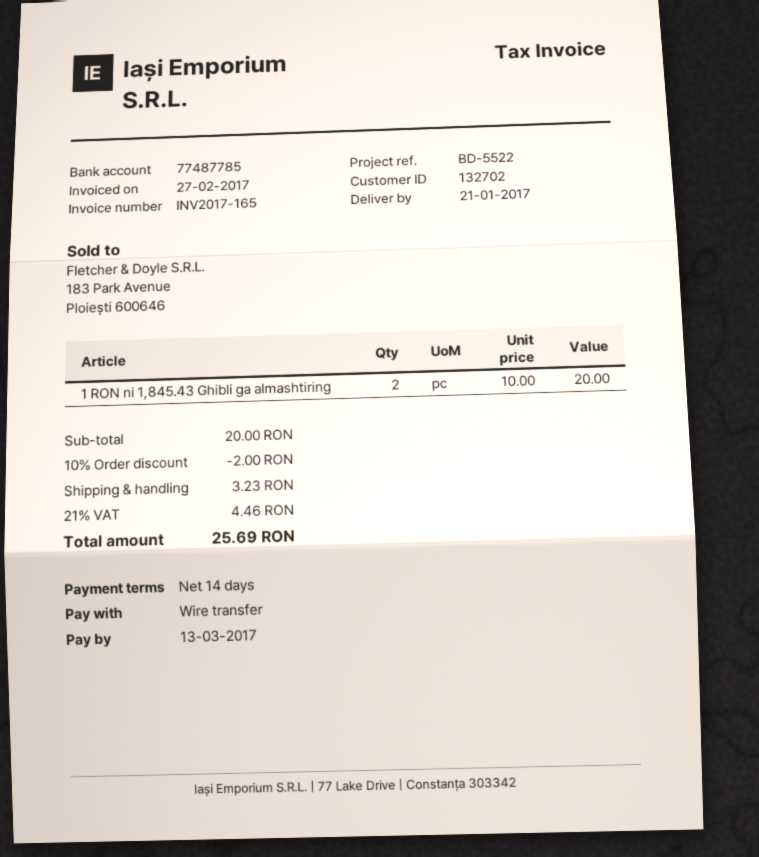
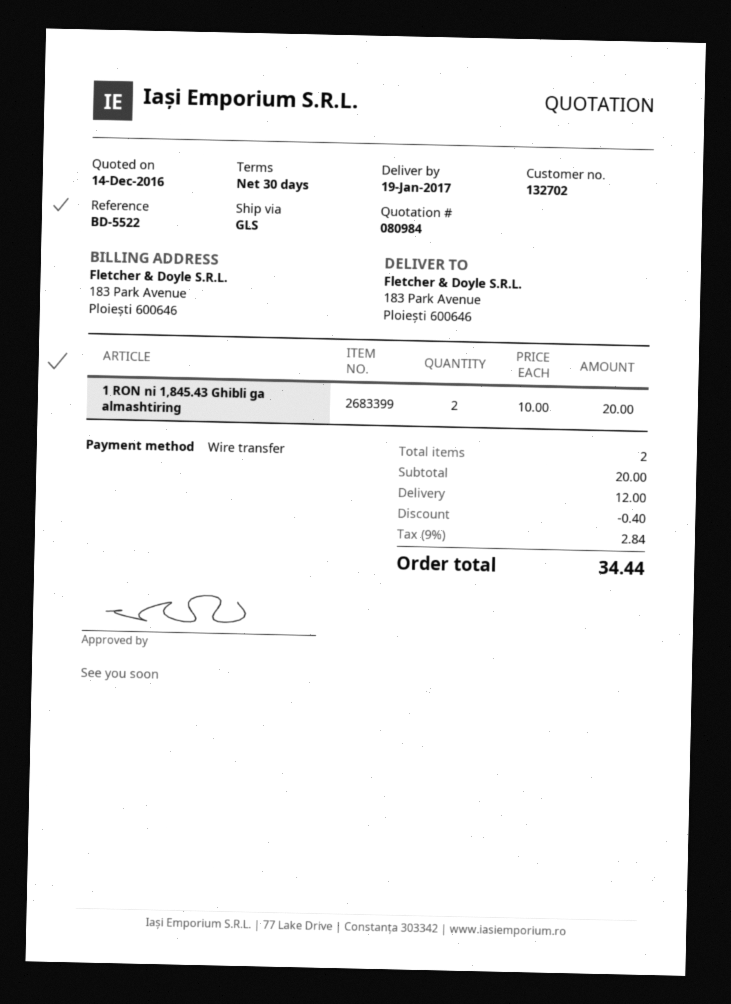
delivery date: 2017-01-21 -> 2017-01-19
payment terms: 14 days -> 30 days
discount: 2.00 -> 0.40
shipping: 3.23 -> 12.00
tax: 21% = 4.46 -> 9% = 2.84
total: 25.69 -> 34.44

